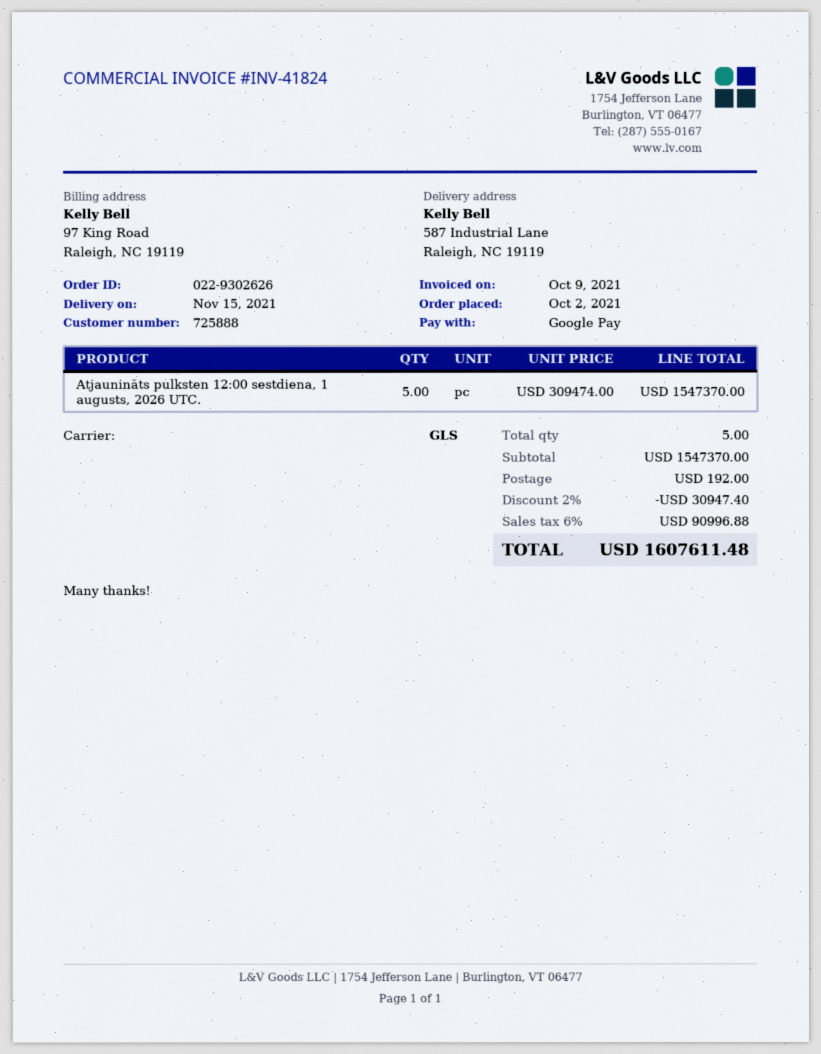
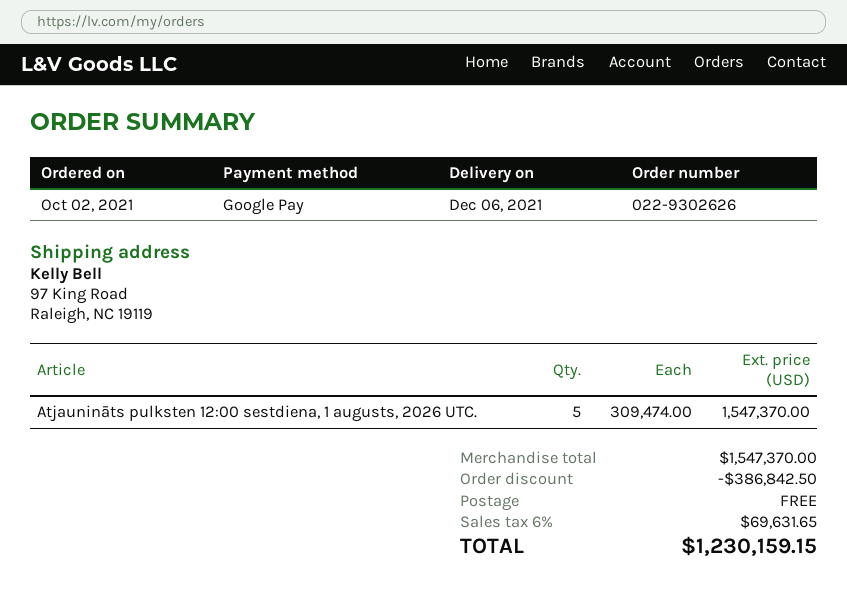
delivery date: 2021-11-15 -> 2021-12-06
ship to: 587 Industrial Lane, Raleigh, NC 19119 -> 97 King Road, Raleigh, NC 19119
discount: 30947.40 -> 386842.50
shipping: 192.00 -> 0.00
tax: 6% = 90996.88 -> 6% = 69631.65
total: 1607611.48 -> 1230159.15

